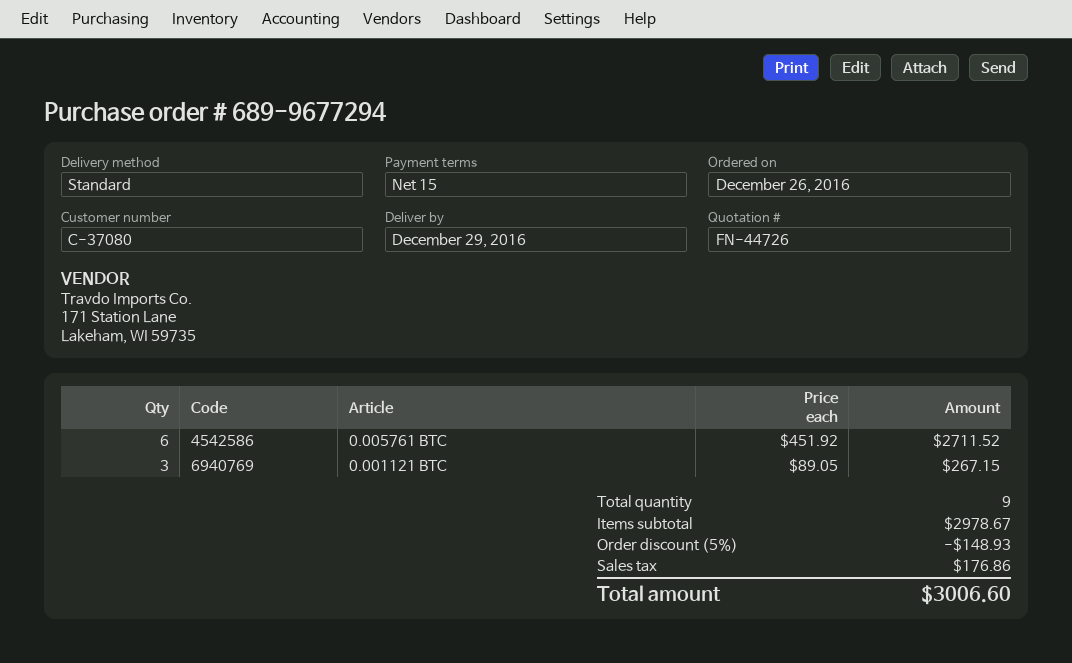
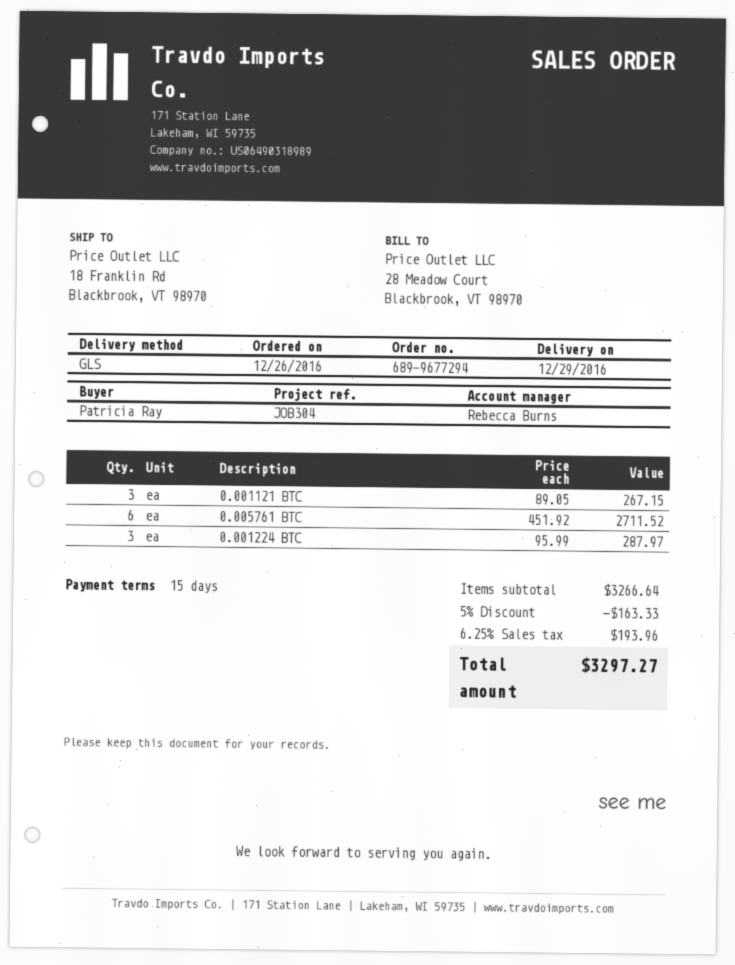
shipping method: standard -> GLS
0.001224 BTC: none -> 3 x 95.99 = 287.97
subtotal: 2978.67 -> 3266.64
discount: 5% = 148.93 -> 5% = 163.33
tax: 176.86 -> 193.96
total: 3006.60 -> 3297.27

